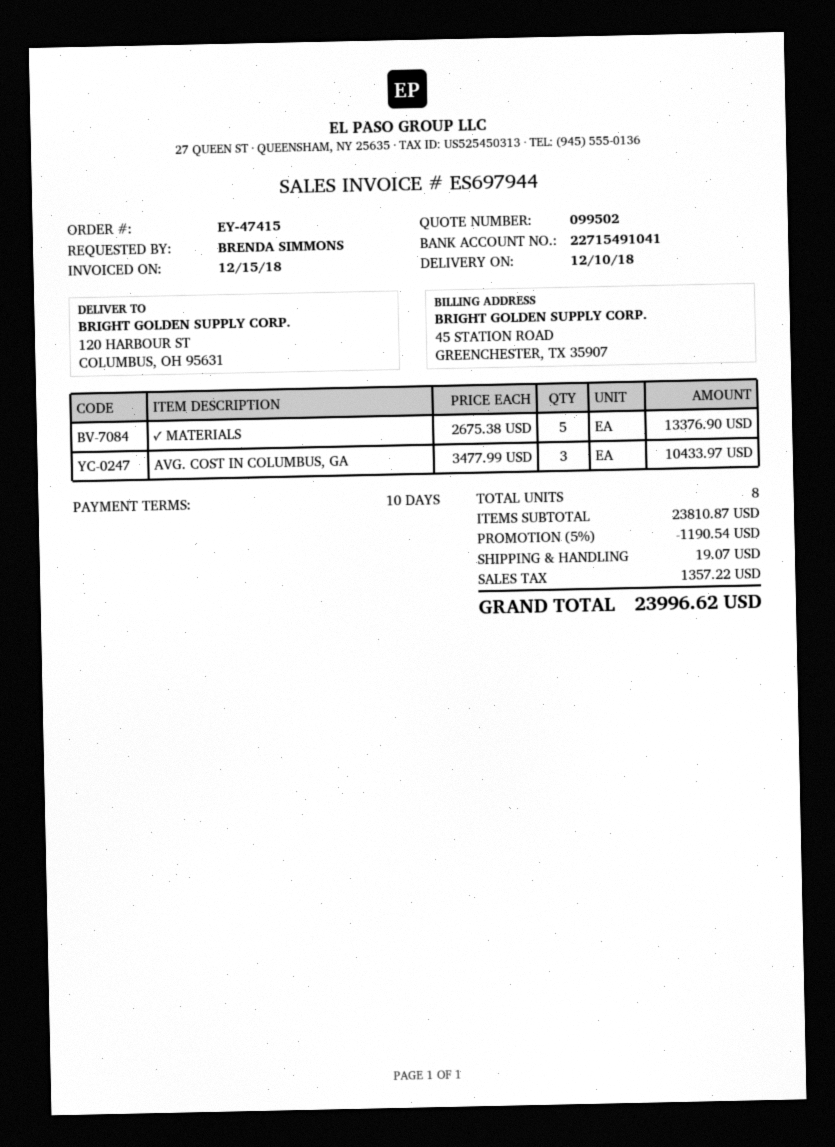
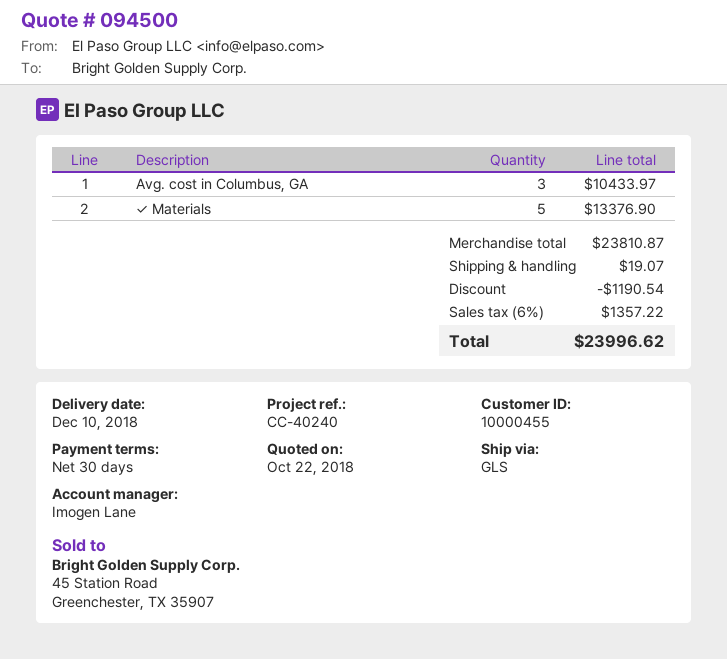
quote number: 099502 -> 094500
payment terms: 10 days -> 30 days

